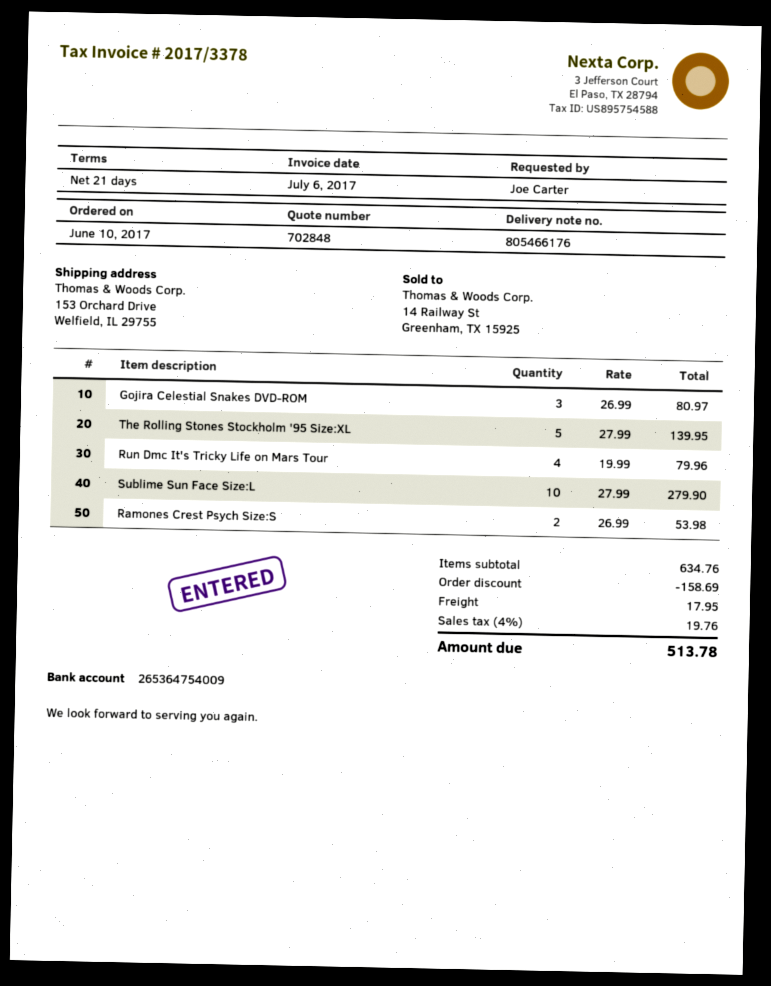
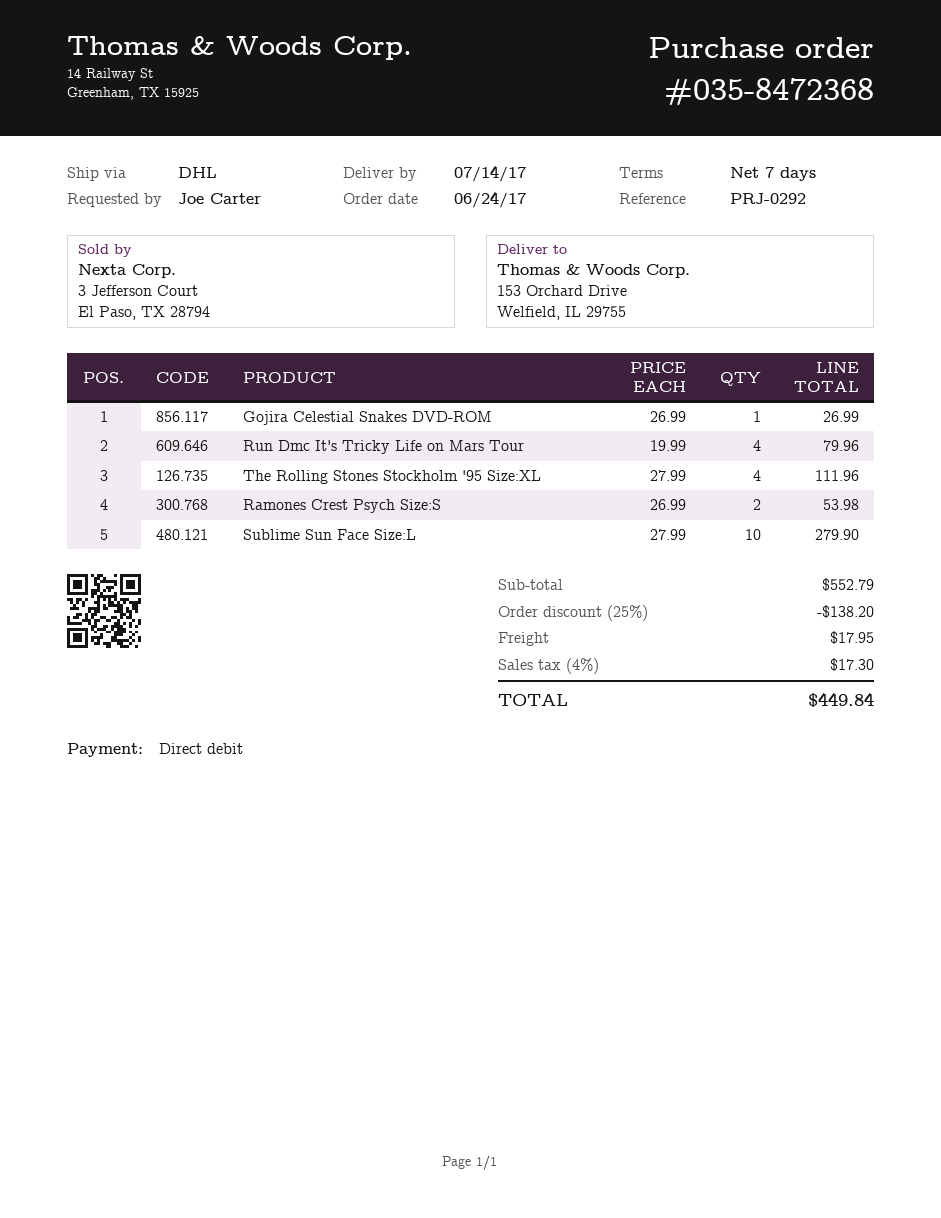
order date: 2017-06-10 -> 2017-06-24
payment terms: 21 days -> 7 days
Gojira Celestial Snakes DVD-ROM: 3 x 26.99 = 80.97 -> 1 x 26.99 = 26.99
The Rolling Stones Stockholm '95 Size:XL: 5 x 27.99 = 139.95 -> 4 x 27.99 = 111.96
subtotal: 634.76 -> 552.79
discount: 158.69 -> 138.20
tax: 4% = 19.76 -> 4% = 17.30
total: 513.78 -> 449.84

